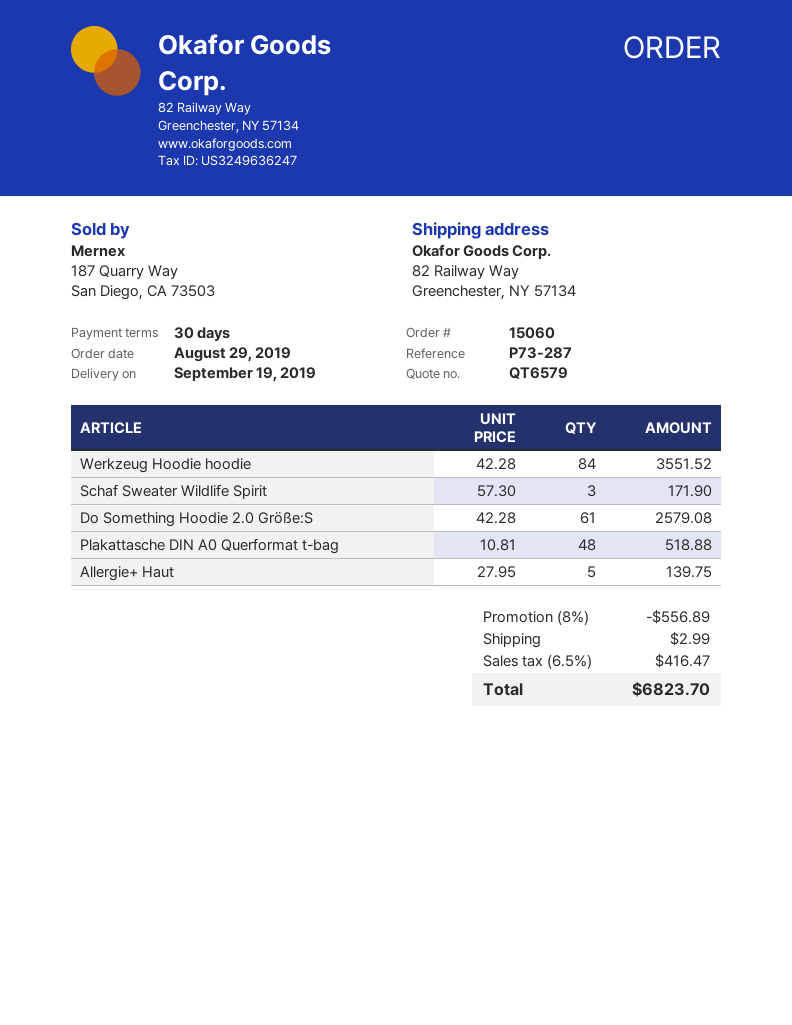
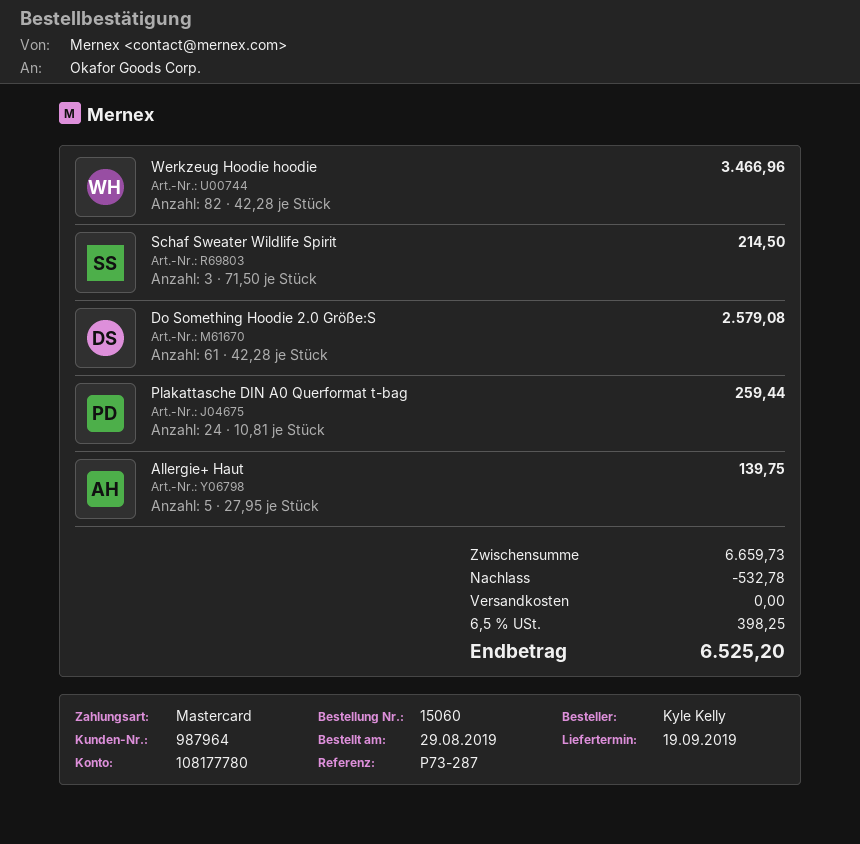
Werkzeug Hoodie hoodie: 84 x 42.28 = 3551.52 -> 82 x 42.28 = 3466.96
Schaf Sweater Wildlife Spirit: 3 x 57.30 = 171.90 -> 3 x 71.50 = 214.50
Plakattasche DIN A0 Querformat t-bag: 48 x 10.81 = 518.88 -> 24 x 10.81 = 259.44
discount: 556.89 -> 532.78
shipping: 2.99 -> 0.00
tax: 6.5% = 416.47 -> 6.5% = 398.25
total: 6823.70 -> 6525.20

